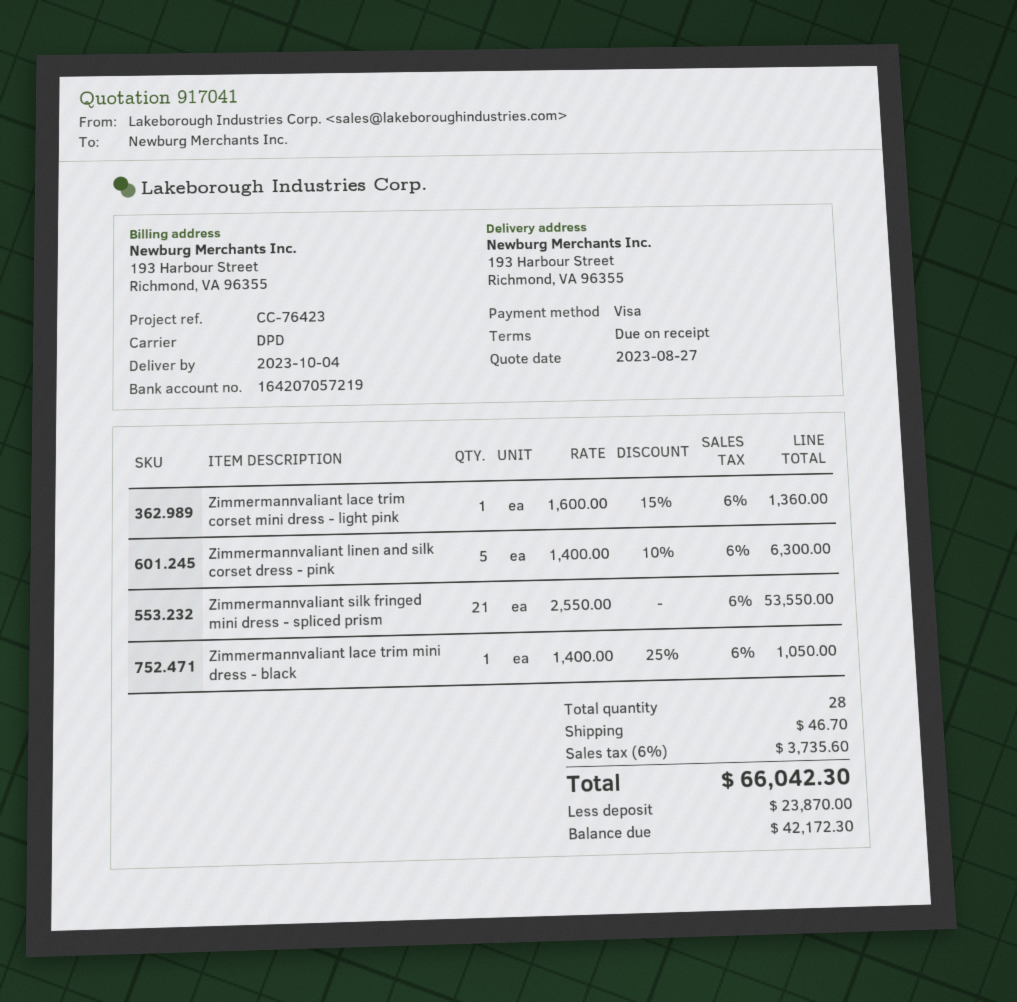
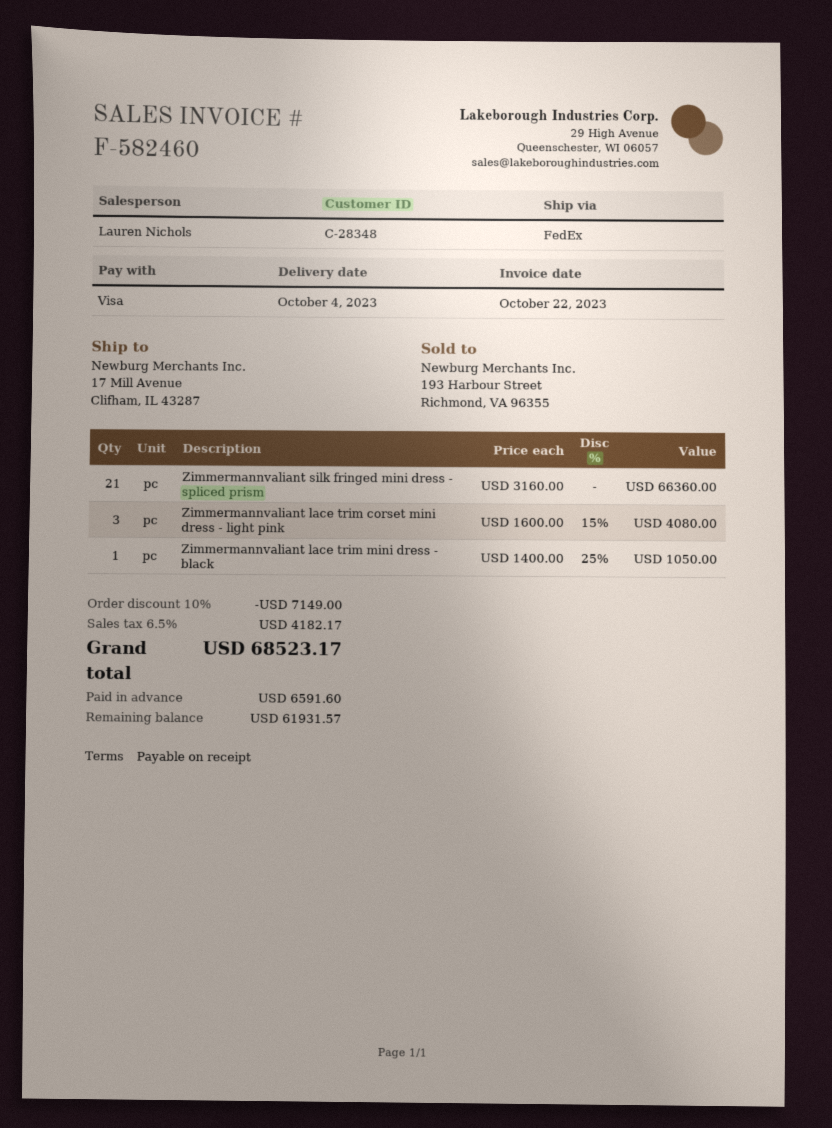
shipping method: DPD -> FedEx
ship to: 193 Harbour Street, Richmond, VA 96355 -> 17 Mill Avenue, Clifham, IL 43287
Zimmermannvaliant lace trim corset mini dress - light pink: 1 x 1600.00 - 15% = 1360.00 -> 3 x 1600.00 - 15% = 4080.00
Zimmermannvaliant linen and silk corset dress - pink: 5 x 1400.00 - 10% = 6300.00 -> none
Zimmermannvaliant silk fringed mini dress - spliced prism: 21 x 2550.00 = 53550.00 -> 21 x 3160.00 = 66360.00
discount: none -> 10% = 7149.00
shipping: 46.70 -> none
tax: 6% = 3735.60 -> 6.5% = 4182.17
total: 66042.30 -> 68523.17
deposit: 23870.00 -> 6591.60
balance: 42172.30 -> 61931.57

